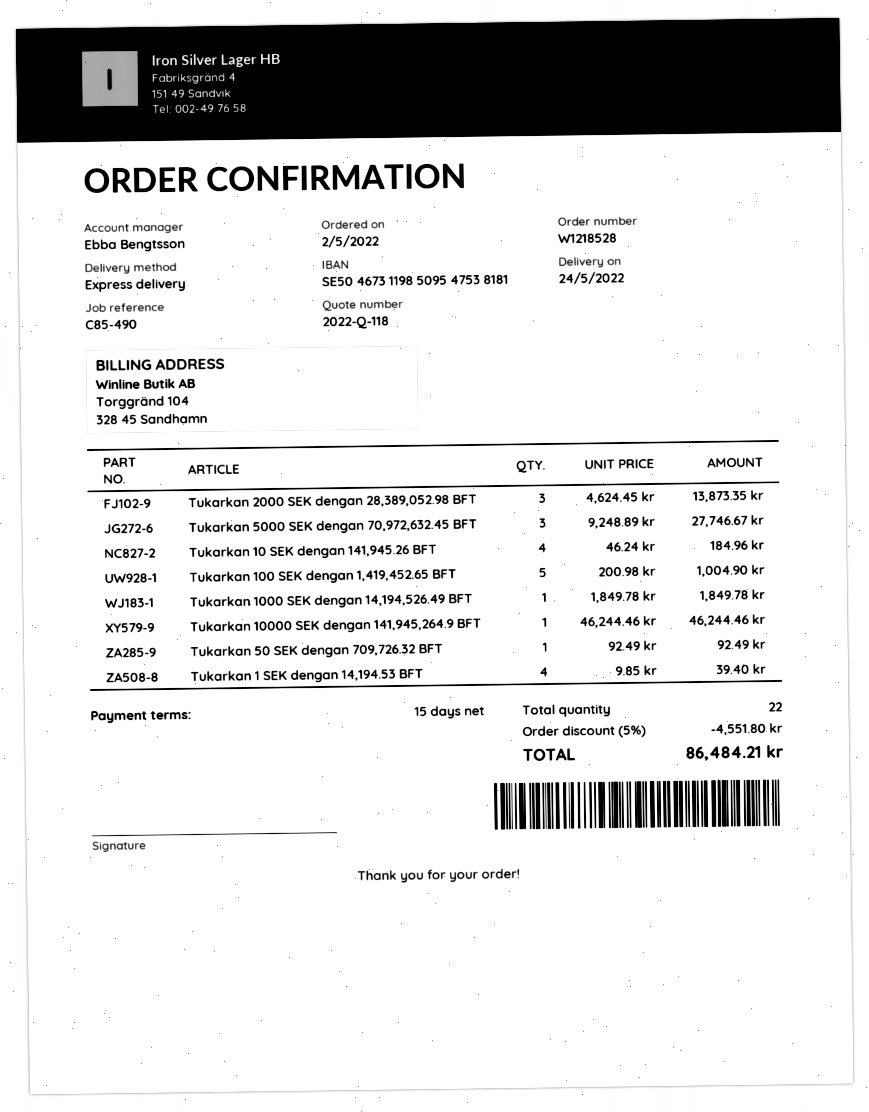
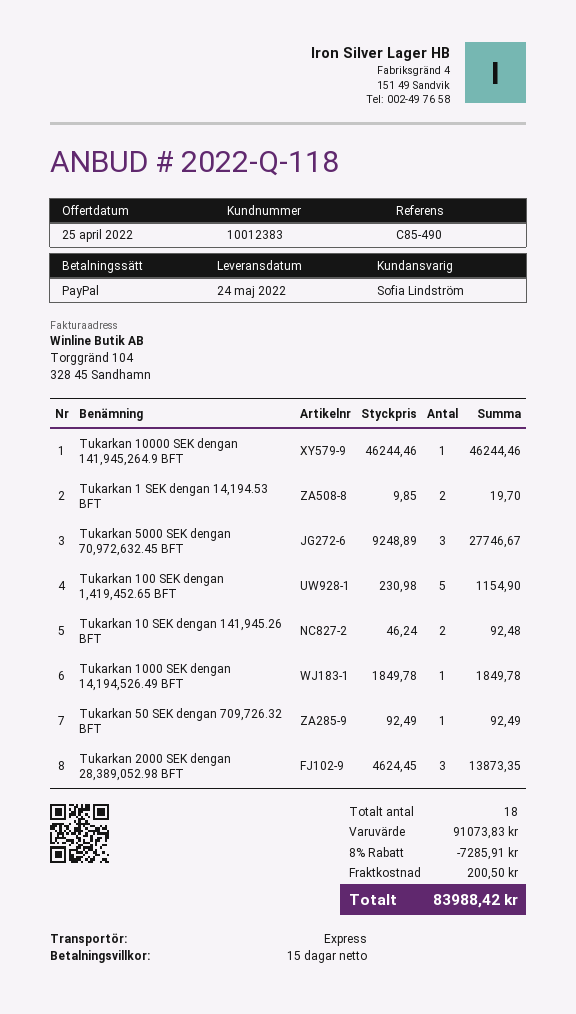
sales rep: Ebba Bengtsson -> Sofia Lindström
Tukarkan 10 SEK dengan 141,945.26 BFT: 4 x 46.24 = 184.96 -> 2 x 46.24 = 92.48
Tukarkan 100 SEK dengan 1,419,452.65 BFT: 5 x 200.98 = 1004.90 -> 5 x 230.98 = 1154.90
Tukarkan 1 SEK dengan 14,194.53 BFT: 4 x 9.85 = 39.40 -> 2 x 9.85 = 19.70
total quantity: 22 -> 18
discount: 5% = 4551.80 -> 8% = 7285.91
shipping: none -> 200.50
total: 86484.21 -> 83988.42

